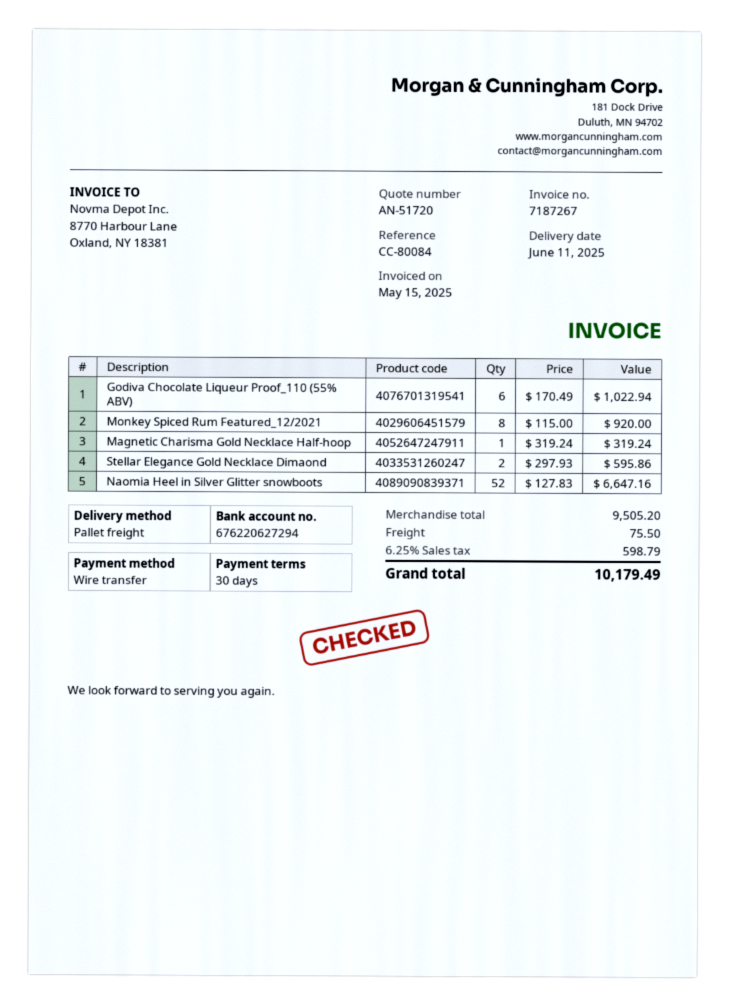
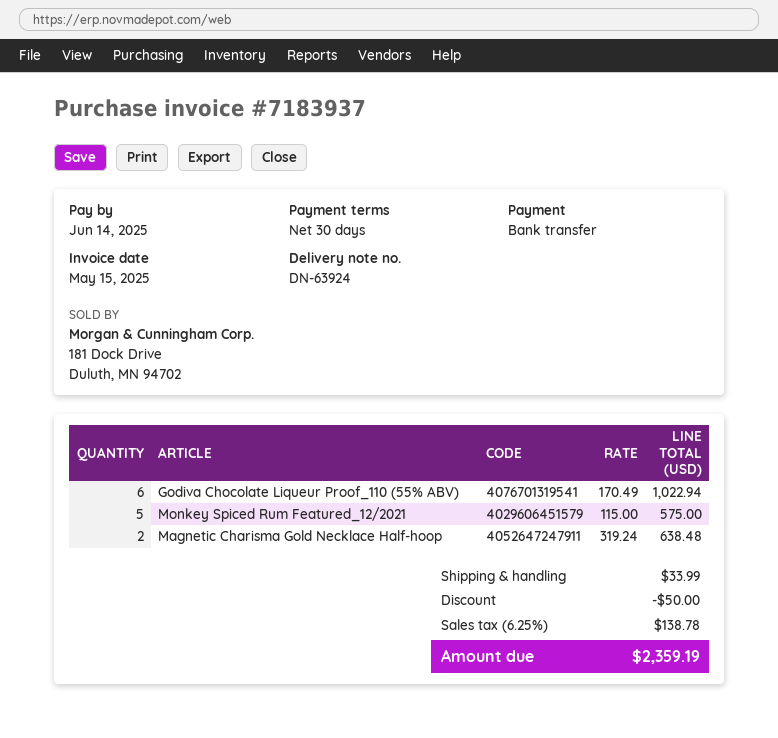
invoice number: 7187267 -> 7183937
Monkey Spiced Rum Featured_12/2021: 8 x 115.00 = 920.00 -> 5 x 115.00 = 575.00
Magnetic Charisma Gold Necklace Half-hoop: 1 x 319.24 = 319.24 -> 2 x 319.24 = 638.48
Stellar Elegance Gold Necklace Dimaond: 2 x 297.93 = 595.86 -> none
Naomia Heel in Silver Glitter snowboots: 52 x 127.83 = 6647.16 -> none
discount: none -> 50.00
shipping: 75.50 -> 33.99
tax: 6.25% = 598.79 -> 6.25% = 138.78
total: 10179.49 -> 2359.19

